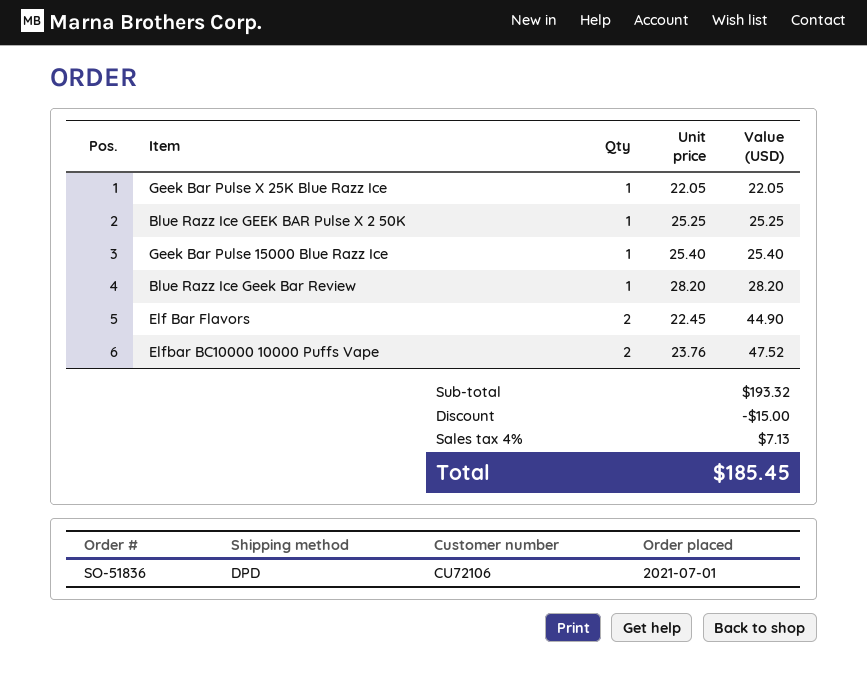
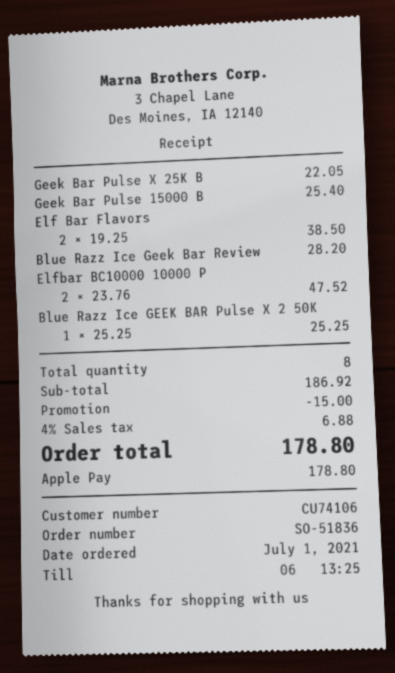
customer number: CU72106 -> CU74106
Elf Bar Flavors: 2 x 22.45 = 44.90 -> 2 x 19.25 = 38.50
subtotal: 193.32 -> 186.92
tax: 4% = 7.13 -> 4% = 6.88
total: 185.45 -> 178.80

